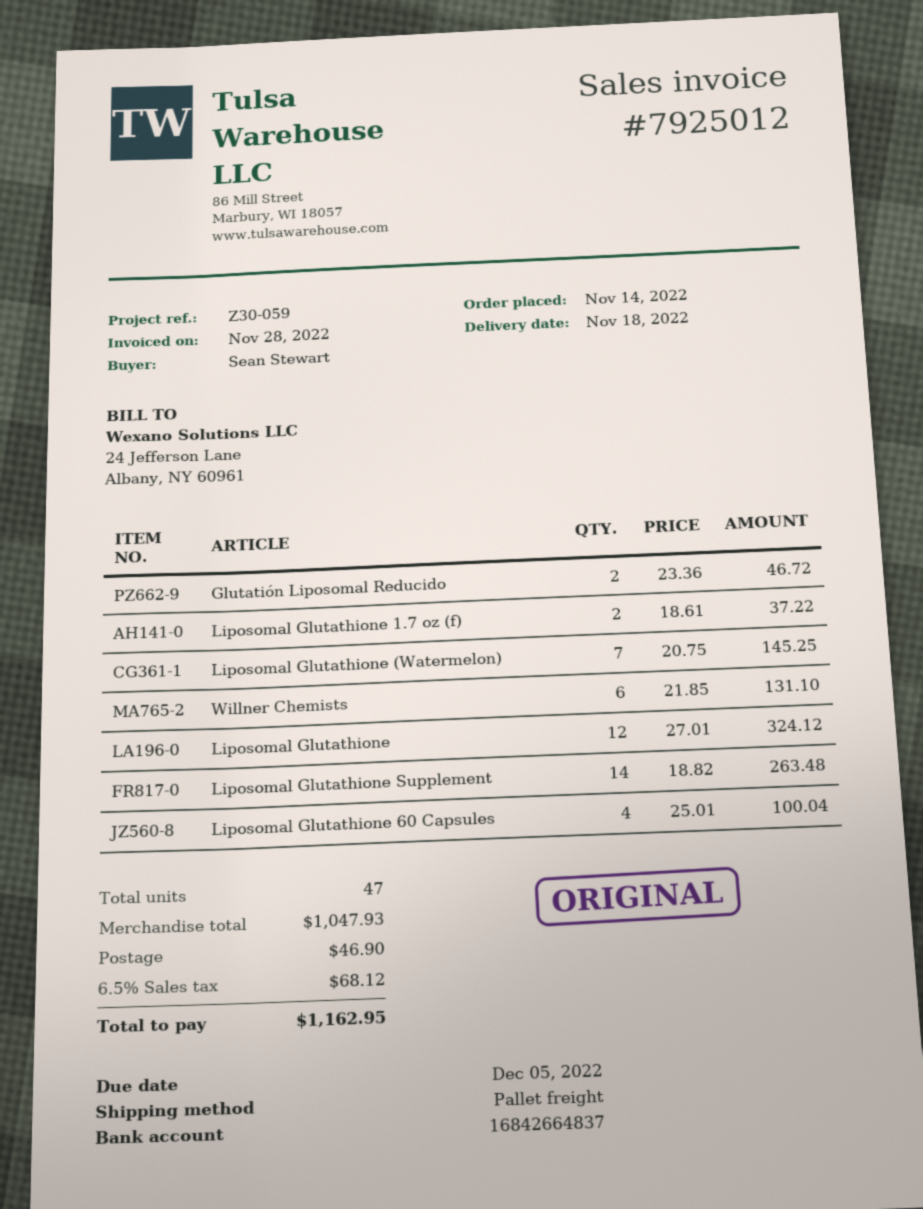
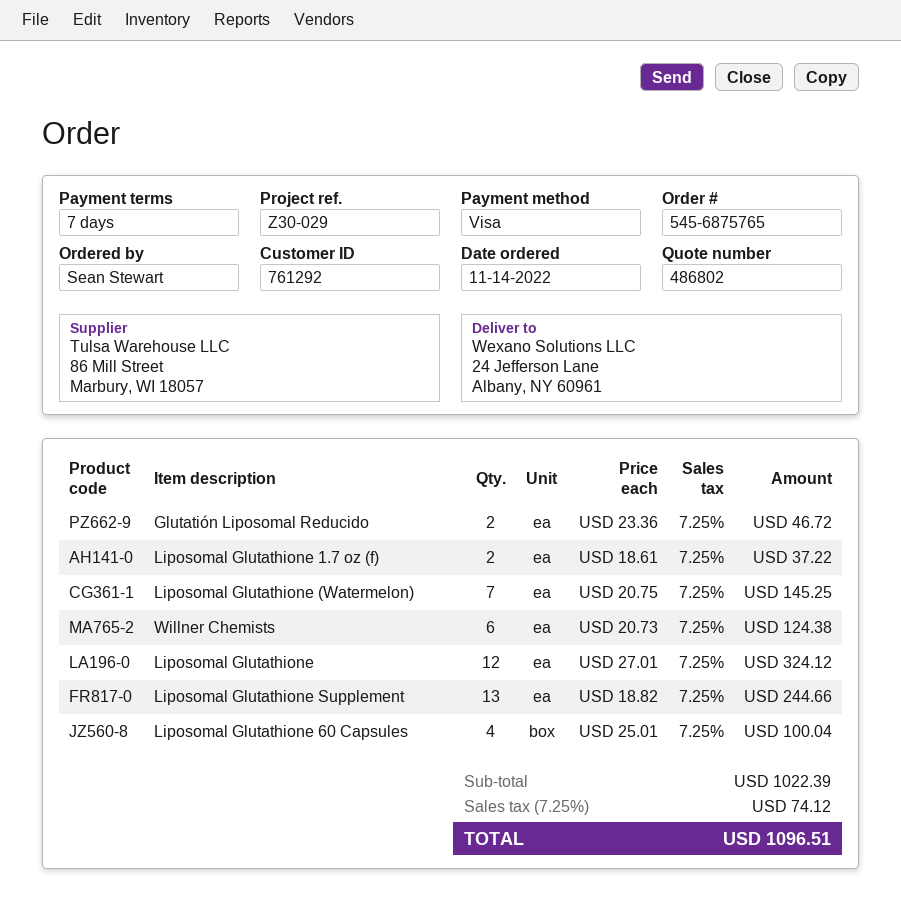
reference: Z30-059 -> Z30-029
Willner Chemists: 6 x 21.85 = 131.10 -> 6 x 20.73 = 124.38
Liposomal Glutathione Supplement: 14 x 18.82 = 263.48 -> 13 x 18.82 = 244.66
subtotal: 1047.93 -> 1022.39
shipping: 46.90 -> none
tax: 6.5% = 68.12 -> 7.25% = 74.12
total: 1162.95 -> 1096.51

